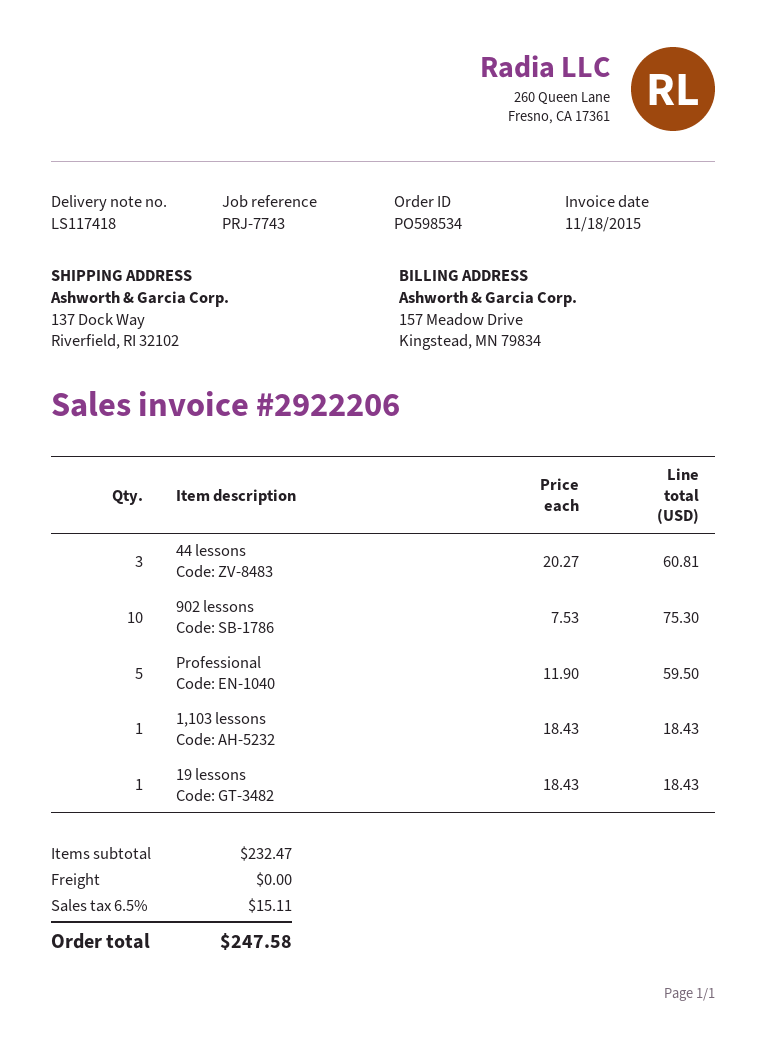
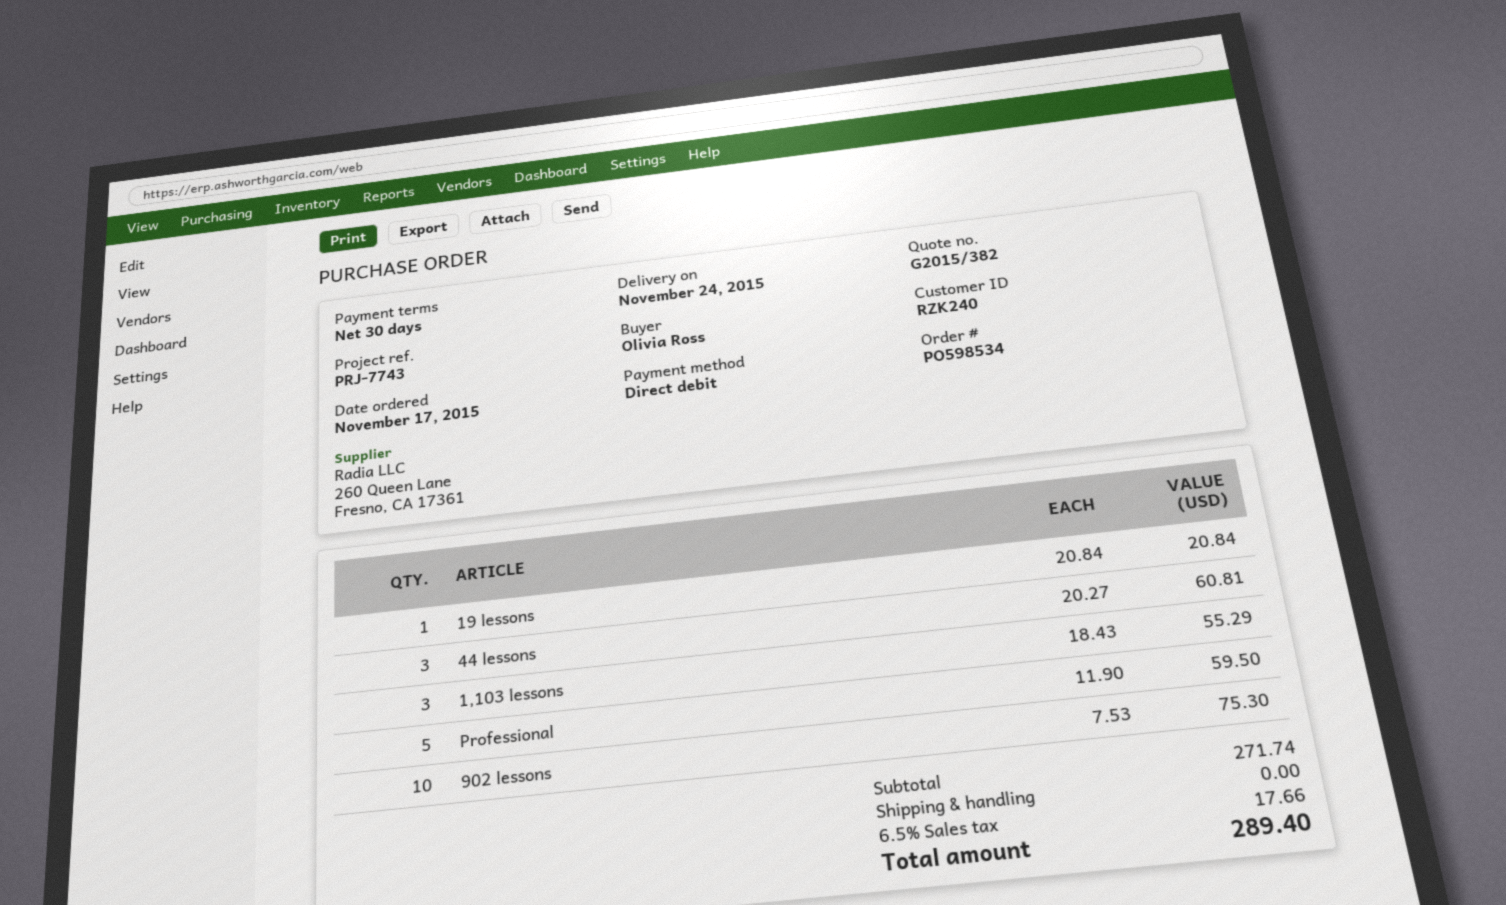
1,103 lessons: 1 x 18.43 = 18.43 -> 3 x 18.43 = 55.29
19 lessons: 1 x 18.43 = 18.43 -> 1 x 20.84 = 20.84
subtotal: 232.47 -> 271.74
tax: 6.5% = 15.11 -> 6.5% = 17.66
total: 247.58 -> 289.40

